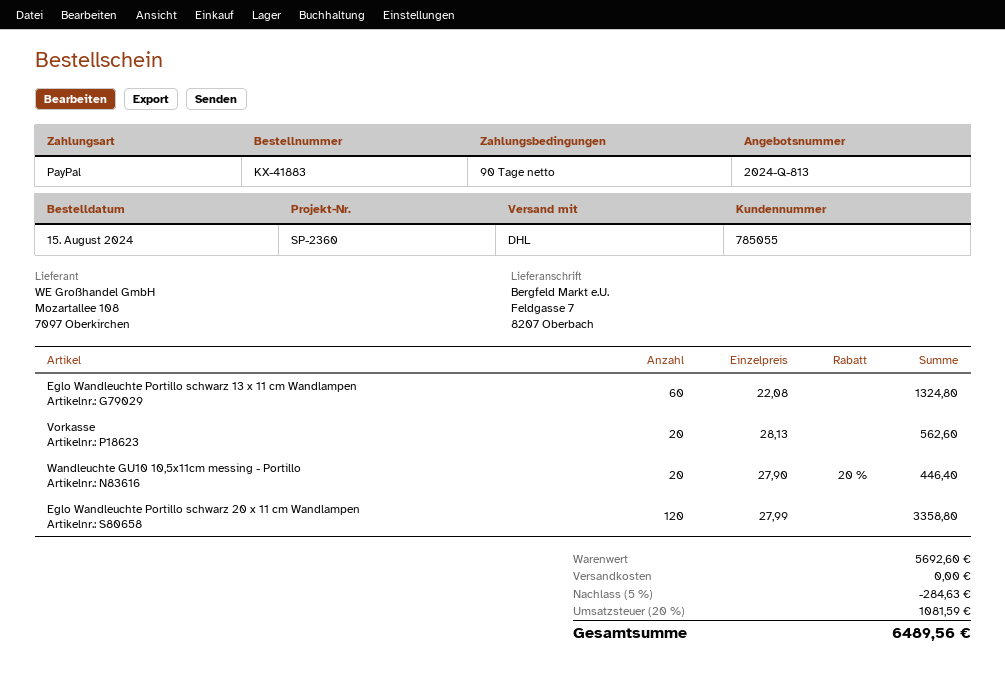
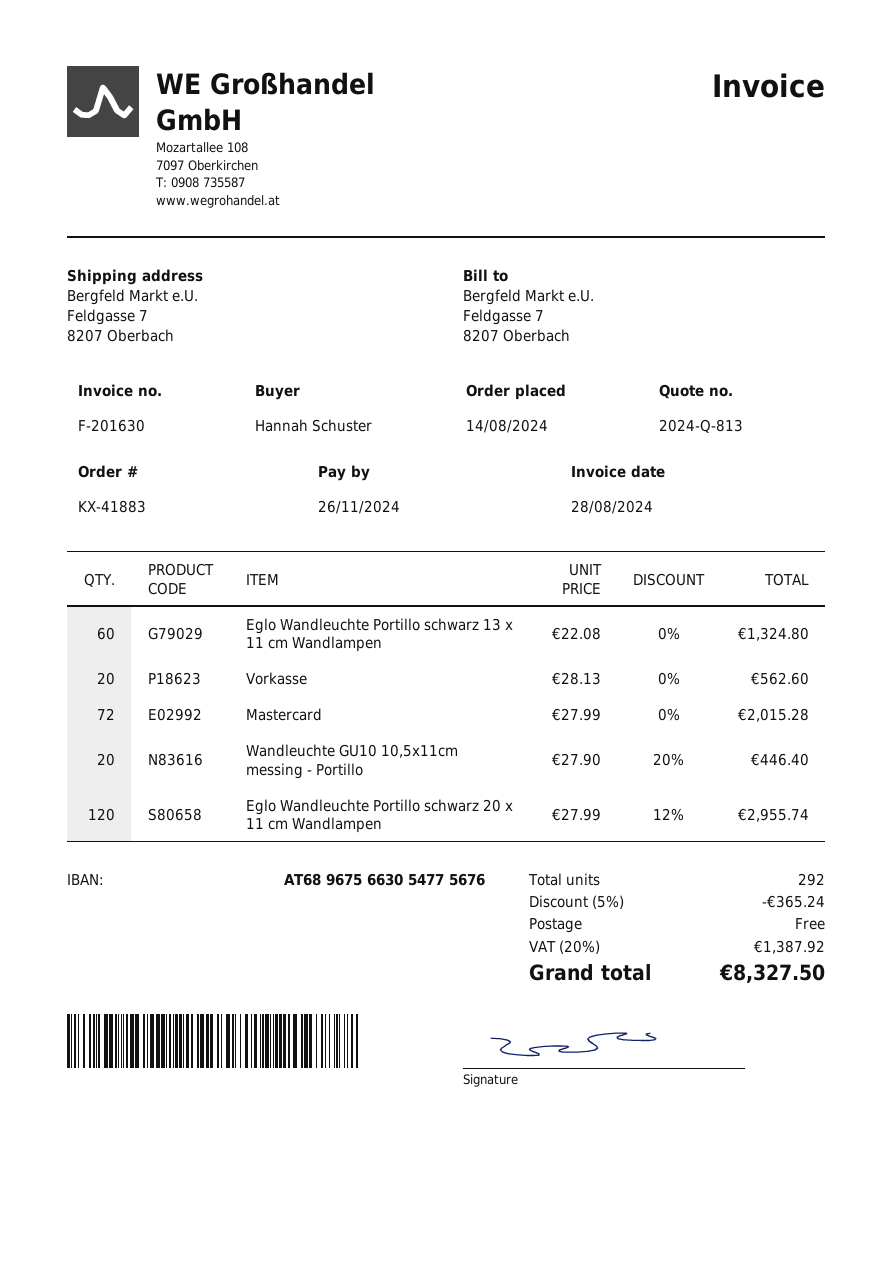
order date: 2024-08-15 -> 2024-08-14
Eglo Wandleuchte Portillo schwarz 20 x 11 cm Wandlampen: 120 x 27.99 = 3358.80 -> 120 x 27.99 - 12% = 2955.74
Mastercard: none -> 72 x 27.99 = 2015.28
discount: 5% = 284.63 -> 5% = 365.24
tax: 20% = 1081.59 -> 20% = 1387.92
total: 6489.56 -> 8327.50

